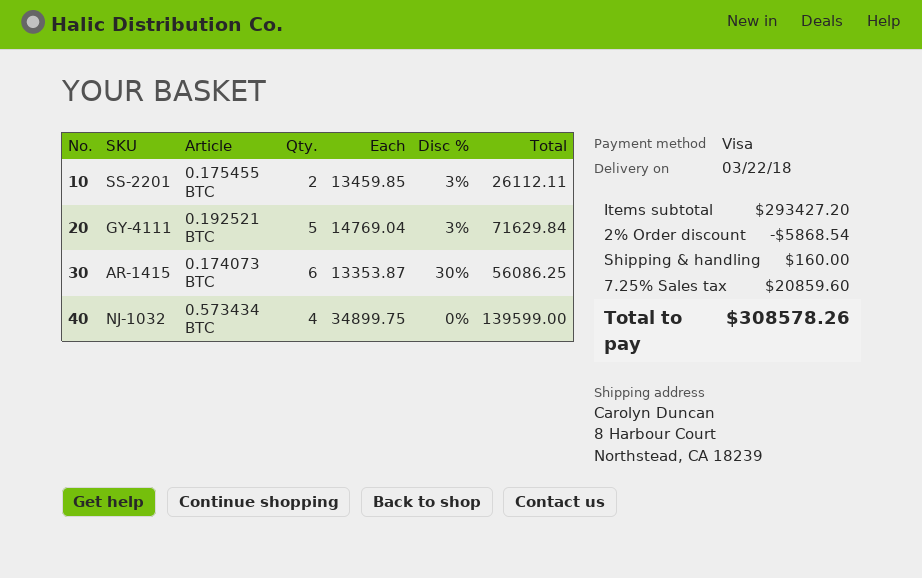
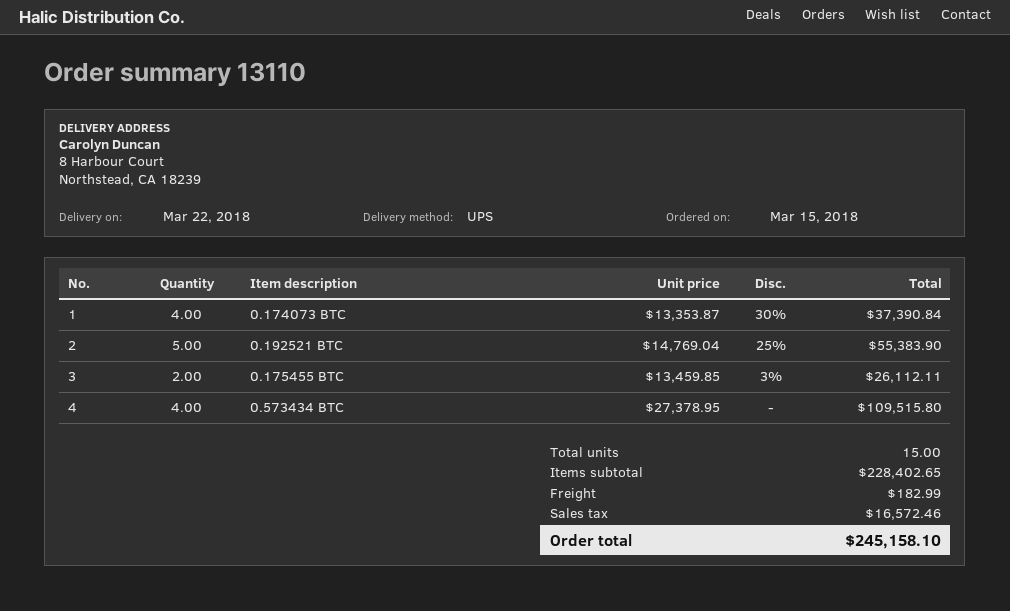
0.192521 BTC: 5 x 14769.04 - 3% = 71629.84 -> 5 x 14769.04 - 25% = 55383.90
0.174073 BTC: 6 x 13353.87 - 30% = 56086.25 -> 4 x 13353.87 - 30% = 37390.84
0.573434 BTC: 4 x 34899.75 = 139599.00 -> 4 x 27378.95 = 109515.80
subtotal: 293427.20 -> 228402.65
discount: 2% = 5868.54 -> none
shipping: 160.00 -> 182.99
tax: 20859.60 -> 16572.46
total: 308578.26 -> 245158.10

